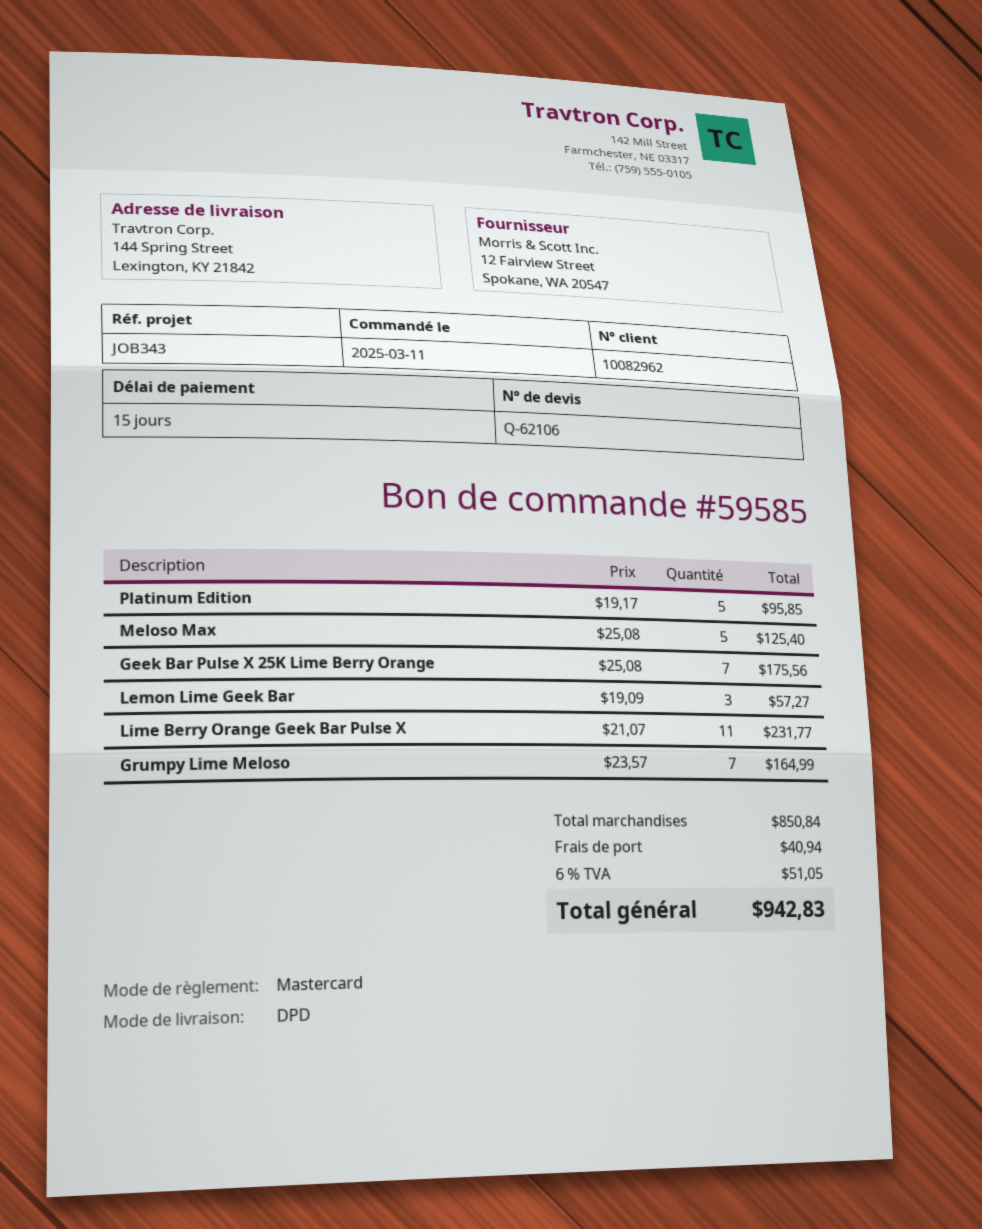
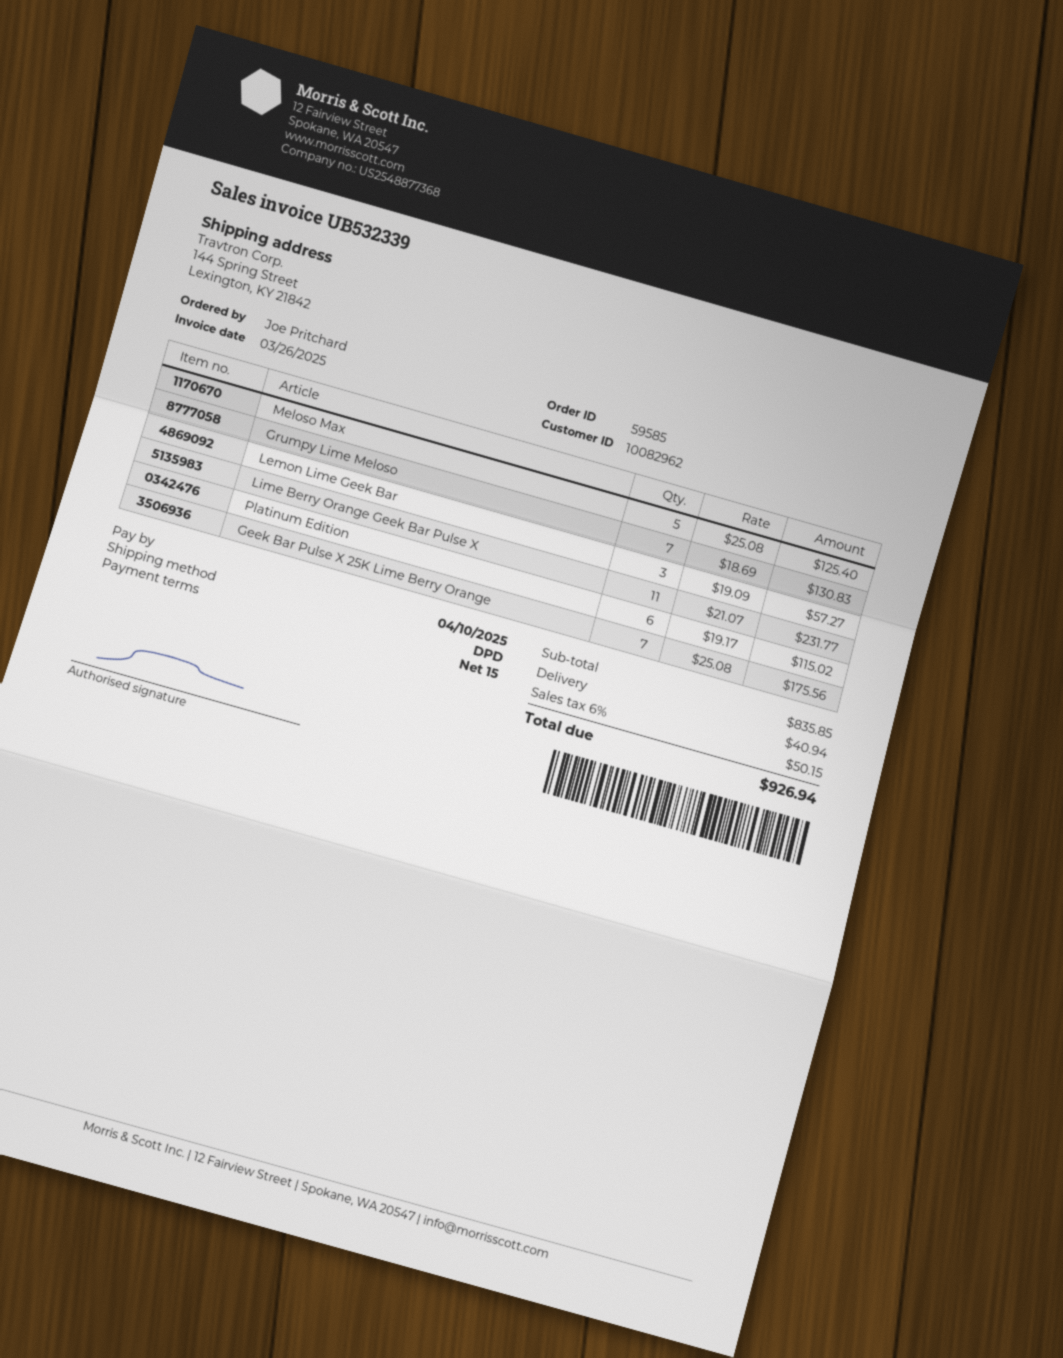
Platinum Edition: 5 x 19.17 = 95.85 -> 6 x 19.17 = 115.02
Grumpy Lime Meloso: 7 x 23.57 = 164.99 -> 7 x 18.69 = 130.83
subtotal: 850.84 -> 835.85
tax: 6% = 51.05 -> 6% = 50.15
total: 942.83 -> 926.94

